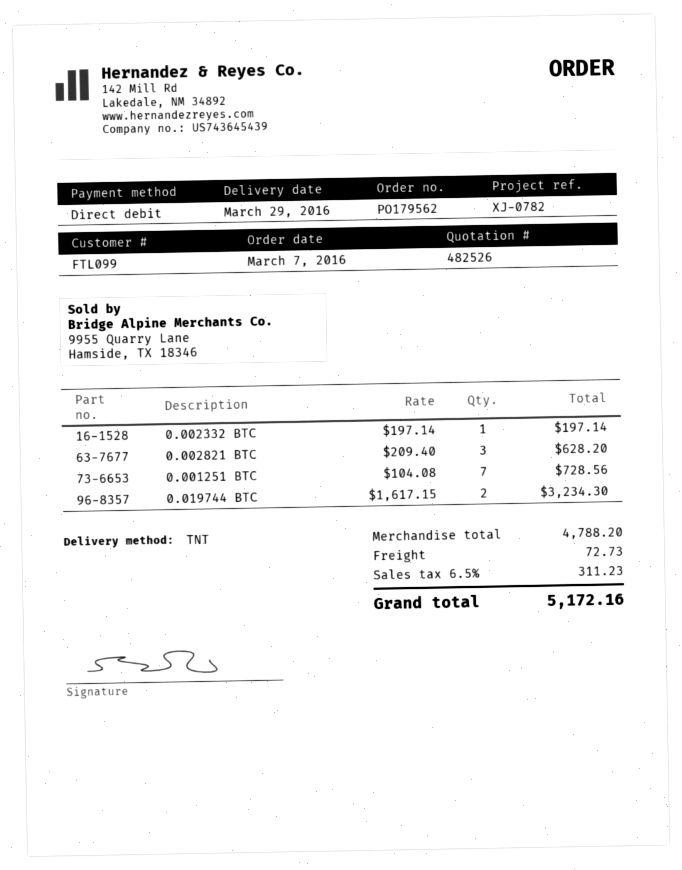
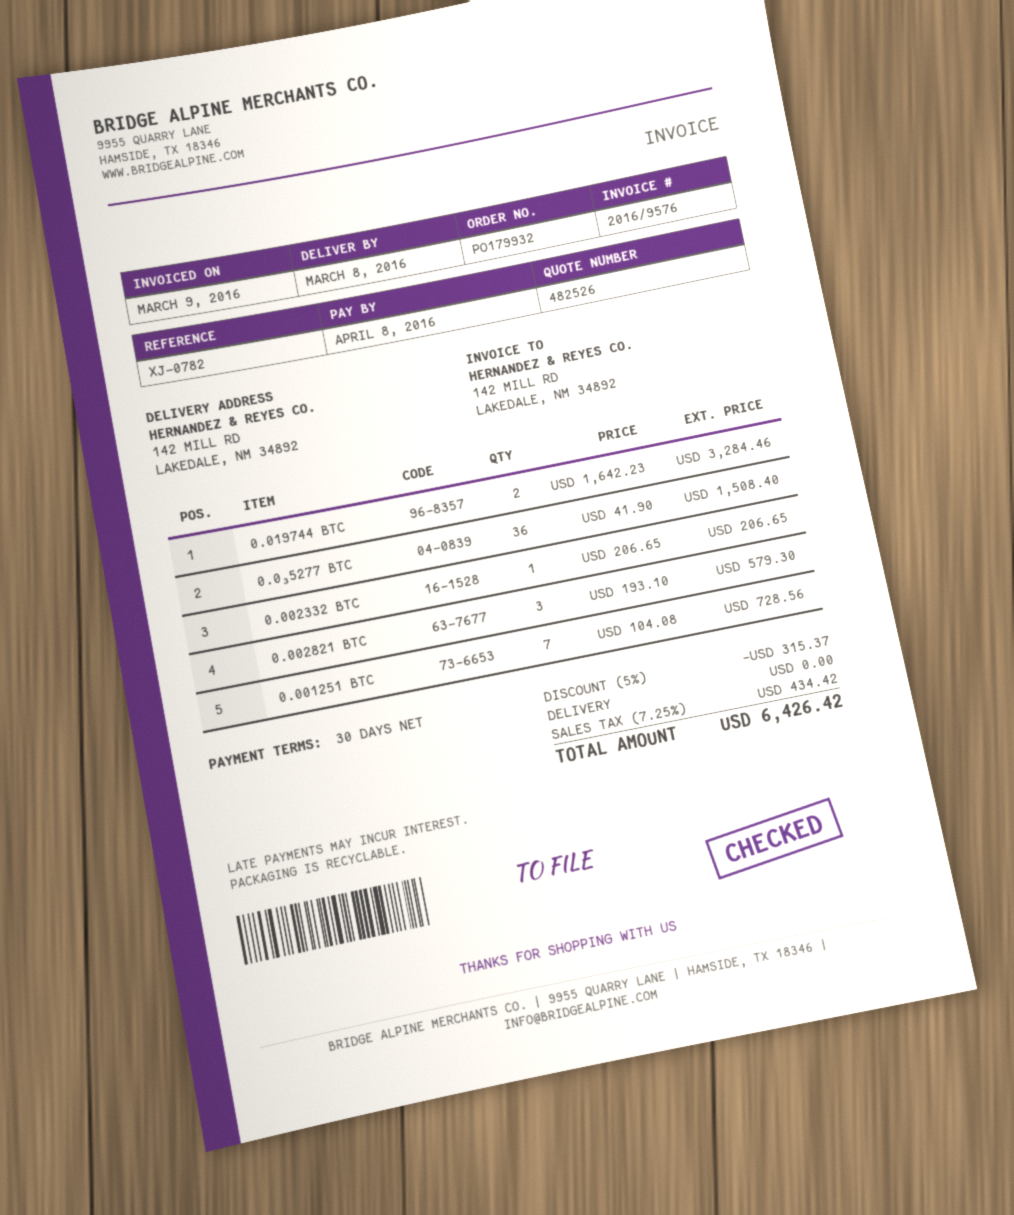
order number: PO179562 -> PO179932
delivery date: 2016-03-29 -> 2016-03-08
0.002332 BTC: 1 x 197.14 = 197.14 -> 1 x 206.65 = 206.65
0.002821 BTC: 3 x 209.40 = 628.20 -> 3 x 193.10 = 579.30
0.019744 BTC: 2 x 1617.15 = 3234.30 -> 2 x 1642.23 = 3284.46
0.0₃5277 BTC: none -> 36 x 41.90 = 1508.40
discount: none -> 5% = 315.37
shipping: 72.73 -> 0.00
tax: 6.5% = 311.23 -> 7.25% = 434.42
total: 5172.16 -> 6426.42

